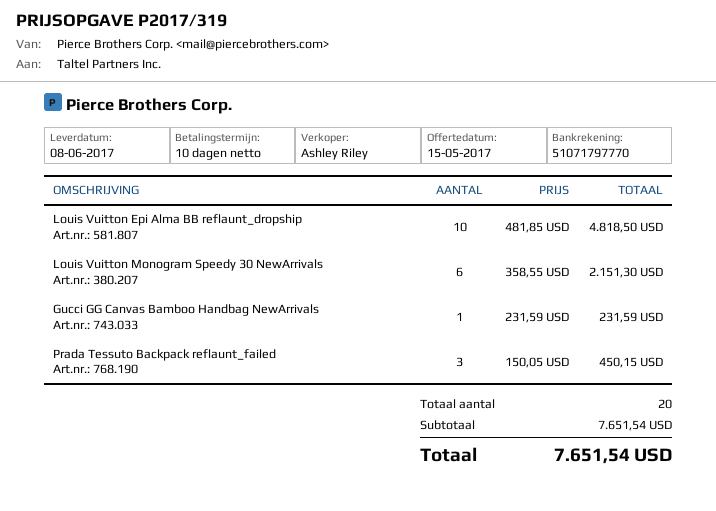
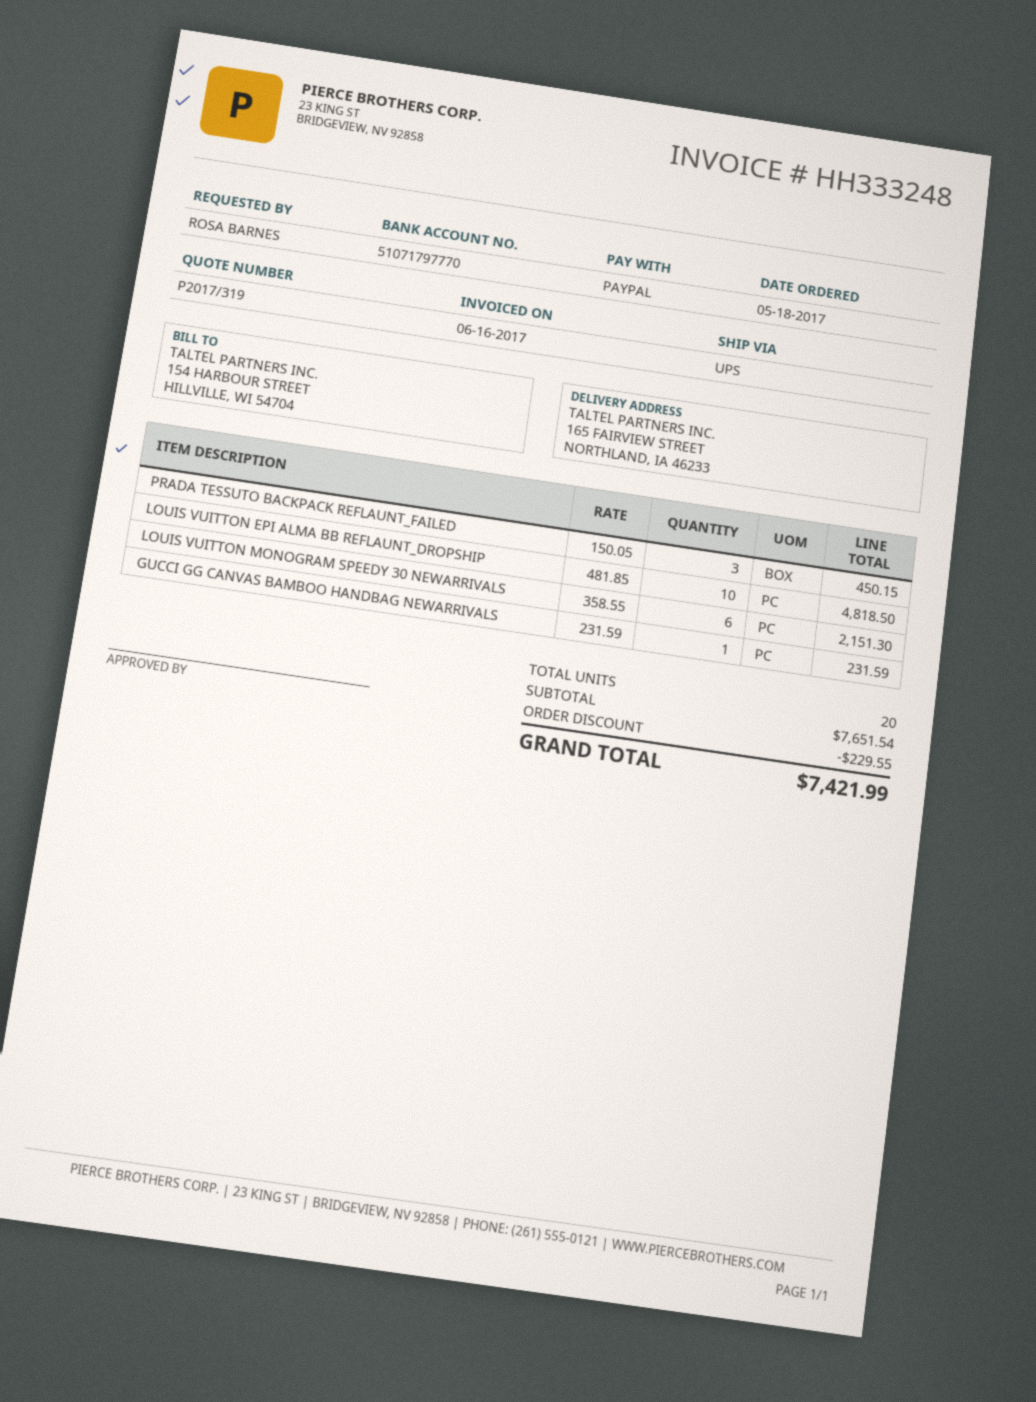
discount: none -> 229.55
total: 7651.54 -> 7421.99

